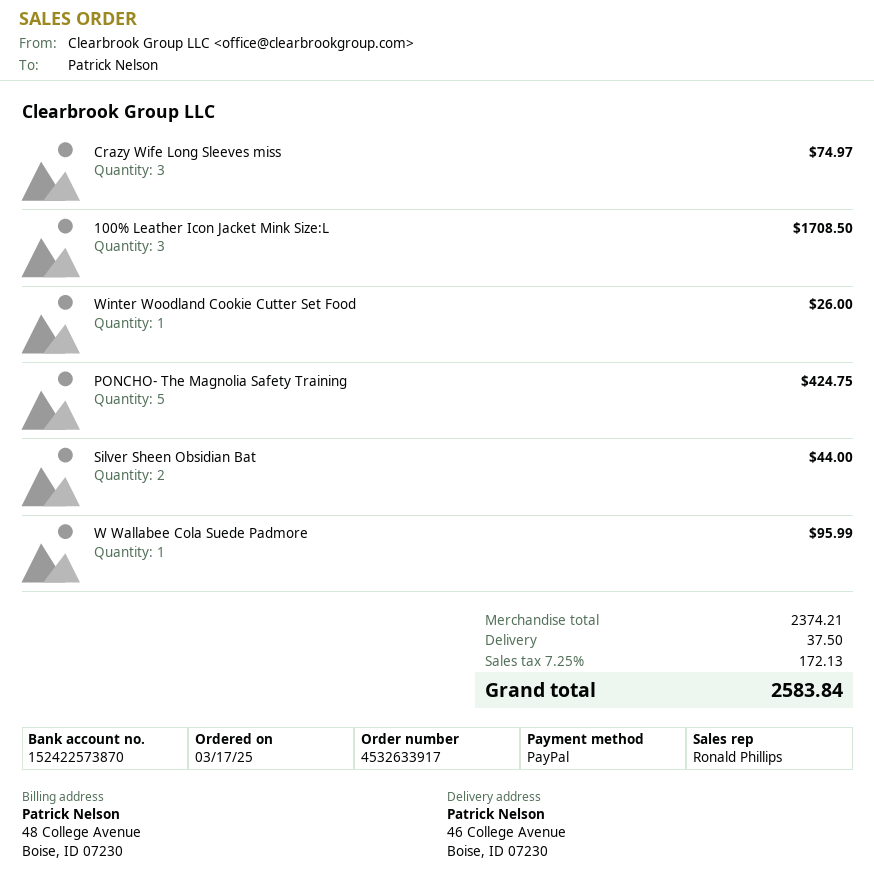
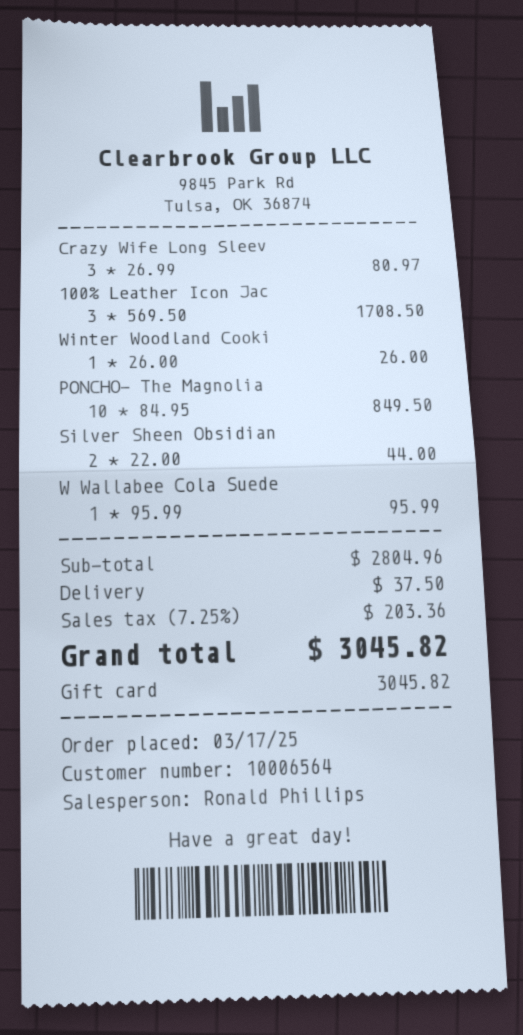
payment method: PayPal -> gift card
Crazy Wife Long Sleeves miss: 3 for 74.97 -> 3 for 80.97
PONCHO- The Magnolia Safety Training: 5 for 424.75 -> 10 for 849.50
subtotal: 2374.21 -> 2804.96
tax: 7.25% = 172.13 -> 7.25% = 203.36
total: 2583.84 -> 3045.82

